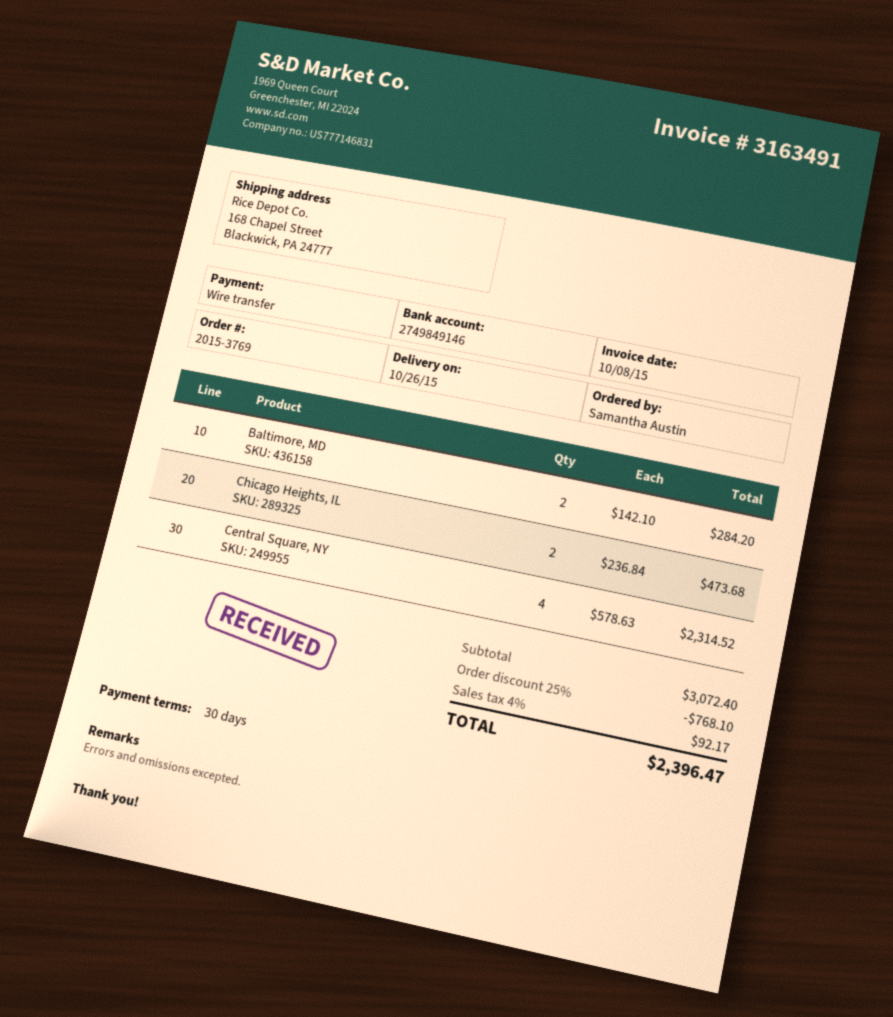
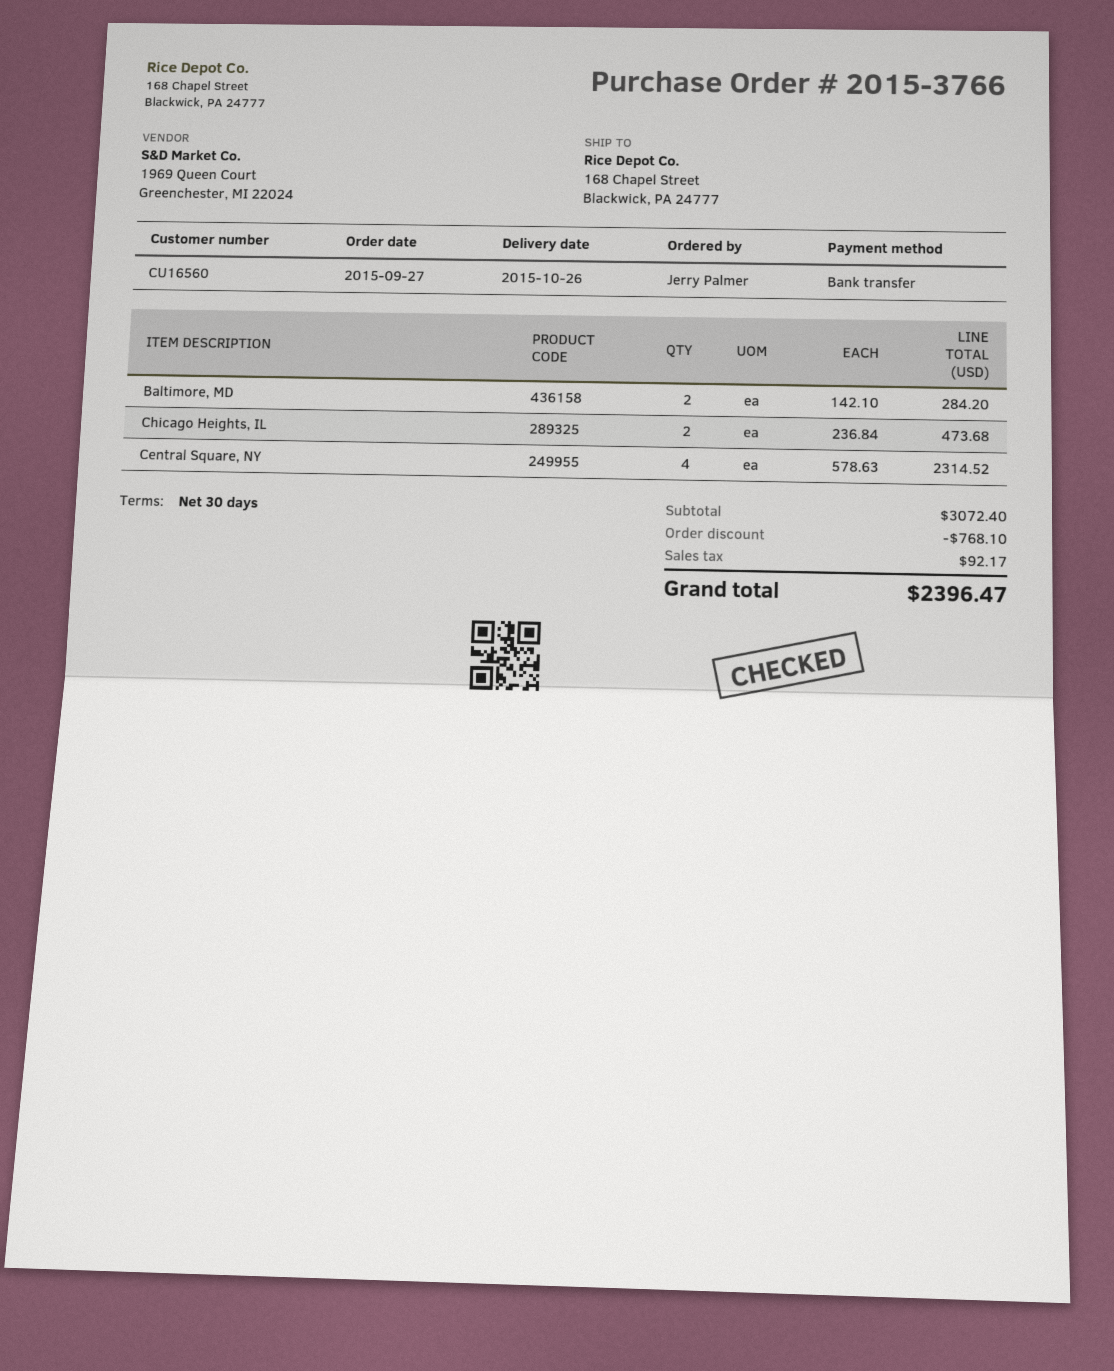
order number: 2015-3769 -> 2015-3766
ordered by: Samantha Austin -> Jerry Palmer

